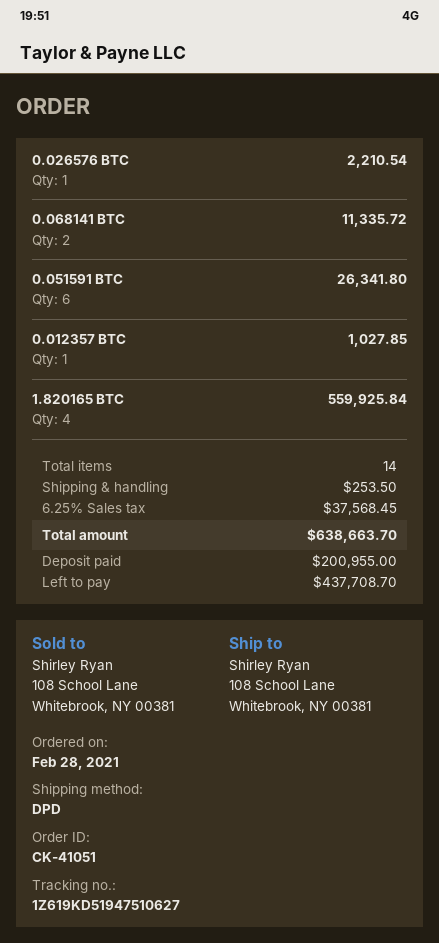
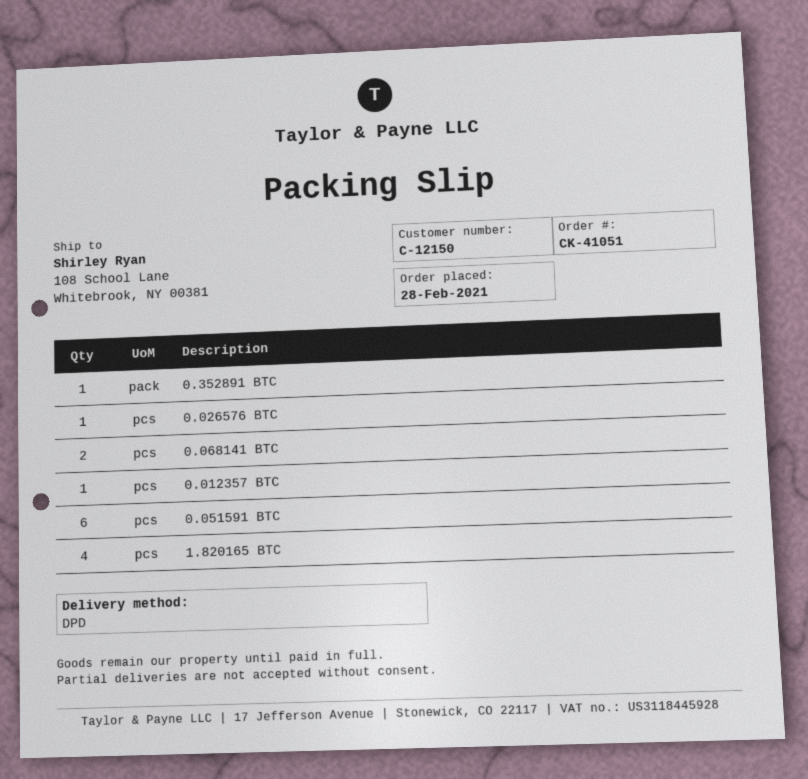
0.352891 BTC: none -> 1

